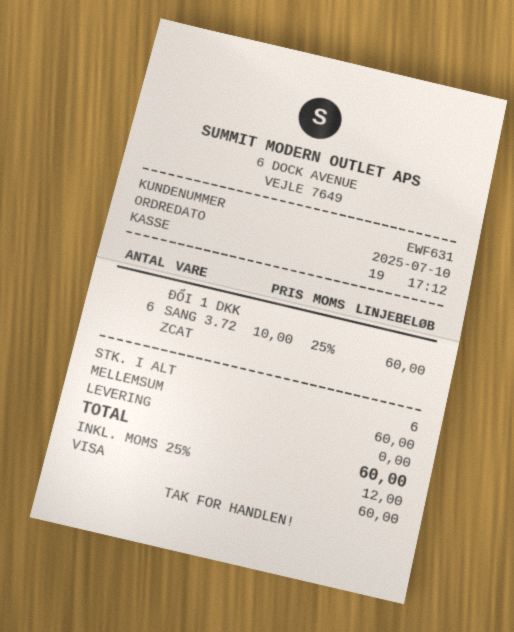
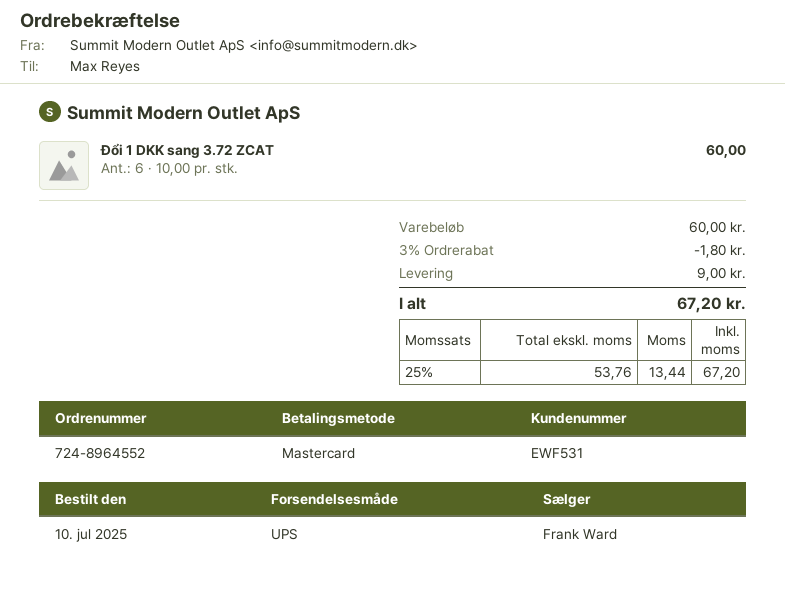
customer number: EWF631 -> EWF531
payment method: Visa -> Mastercard
discount: none -> 3% = 1.80
shipping: 0.00 -> 9.00
tax: 25% = 12.00 -> 25% = 13.44
total: 60.00 -> 67.20

